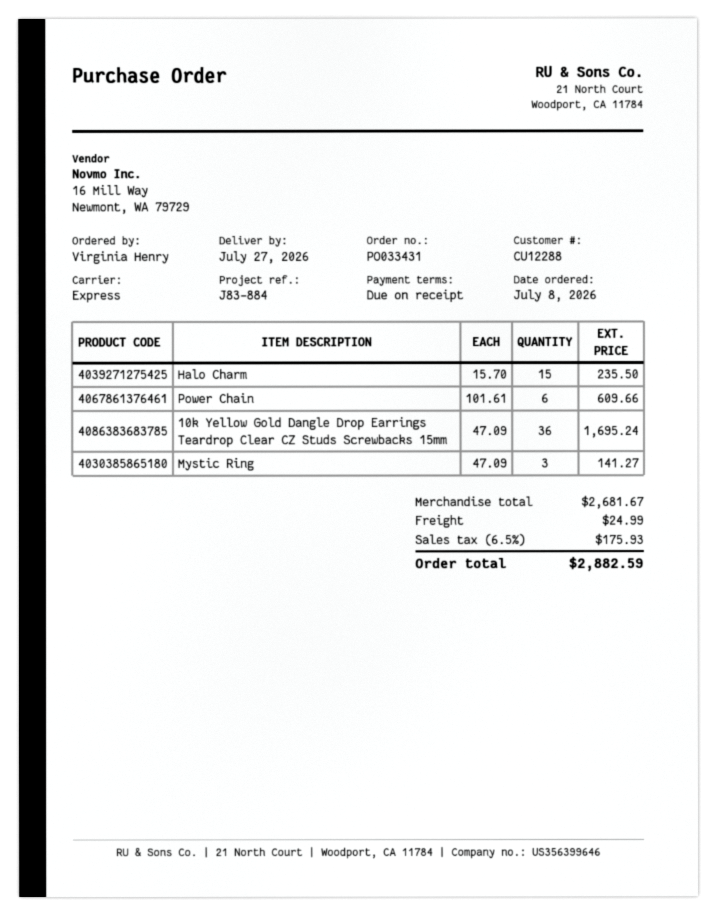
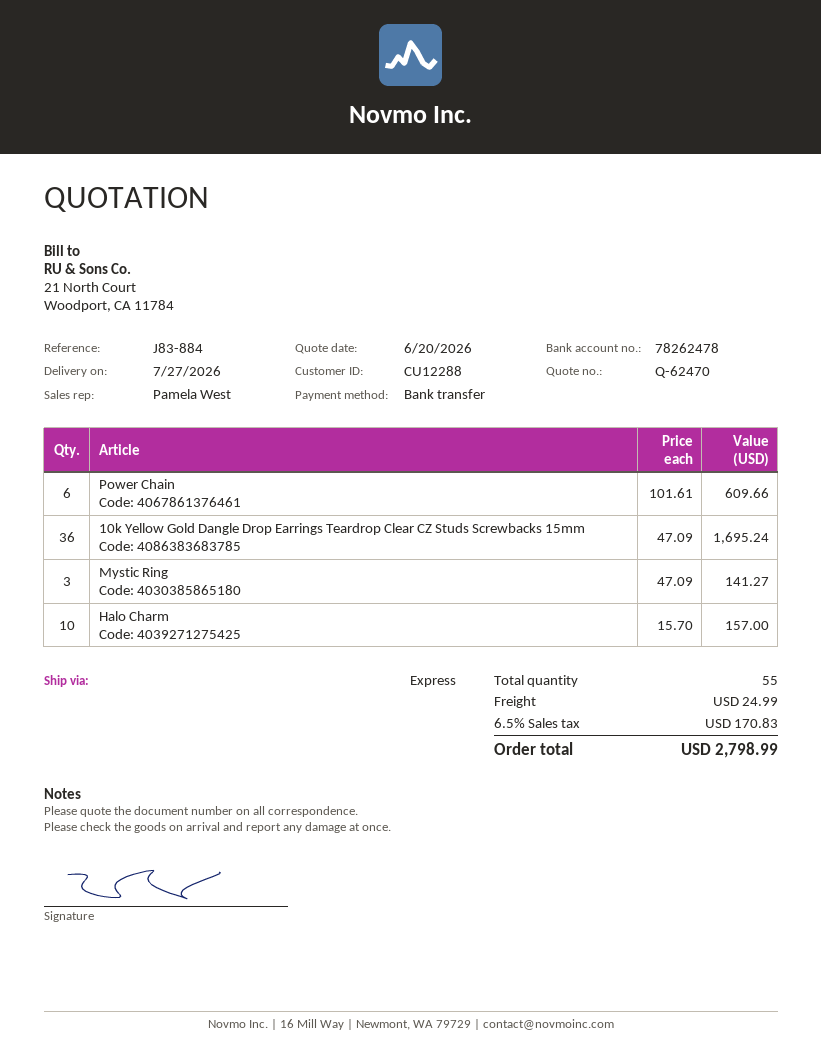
Halo Charm: 15 x 15.70 = 235.50 -> 10 x 15.70 = 157.00
tax: 6.5% = 175.93 -> 6.5% = 170.83
total: 2882.59 -> 2798.99

